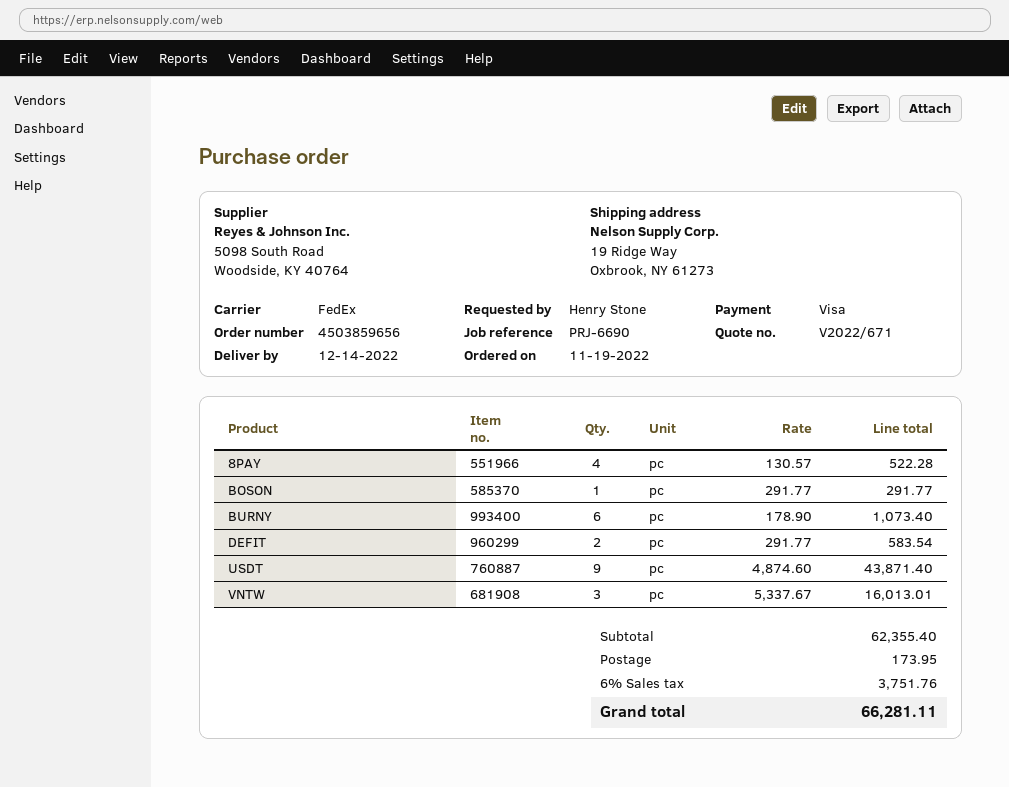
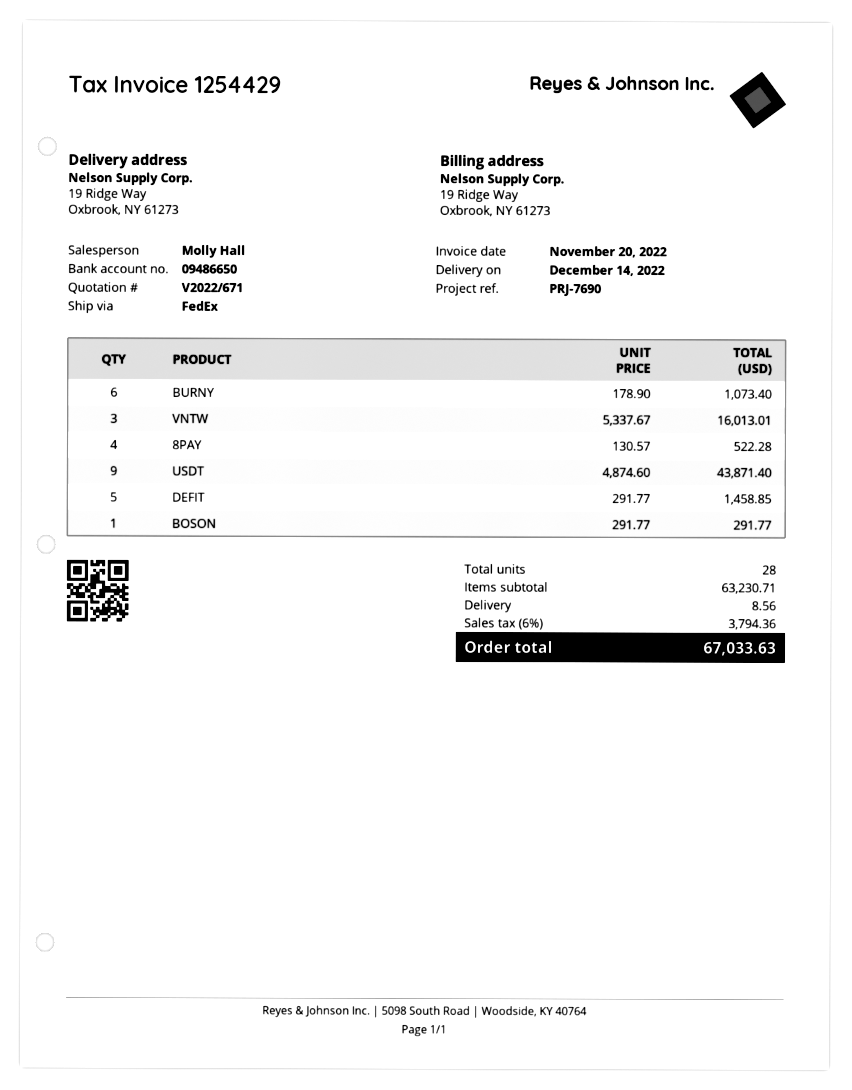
reference: PRJ-6690 -> PRJ-7690
DEFIT: 2 x 291.77 = 583.54 -> 5 x 291.77 = 1458.85
subtotal: 62355.40 -> 63230.71
shipping: 173.95 -> 8.56
tax: 6% = 3751.76 -> 6% = 3794.36
total: 66281.11 -> 67033.63

